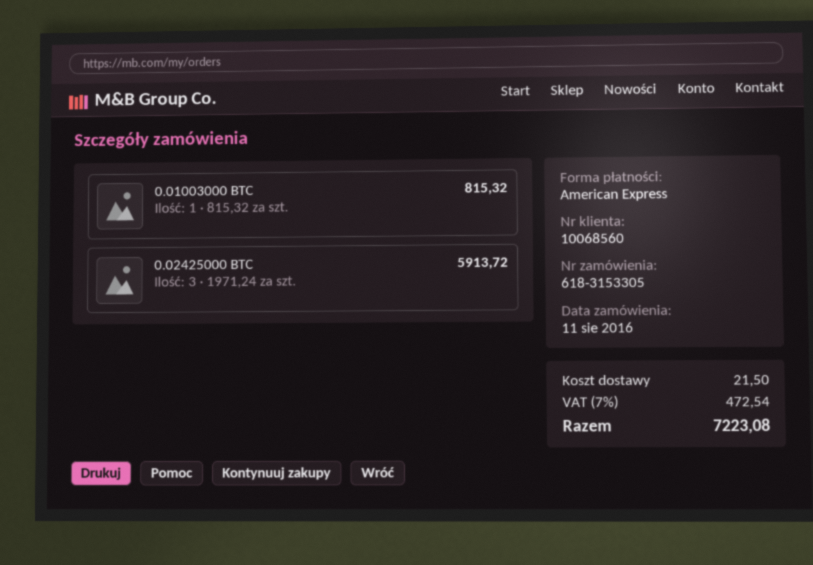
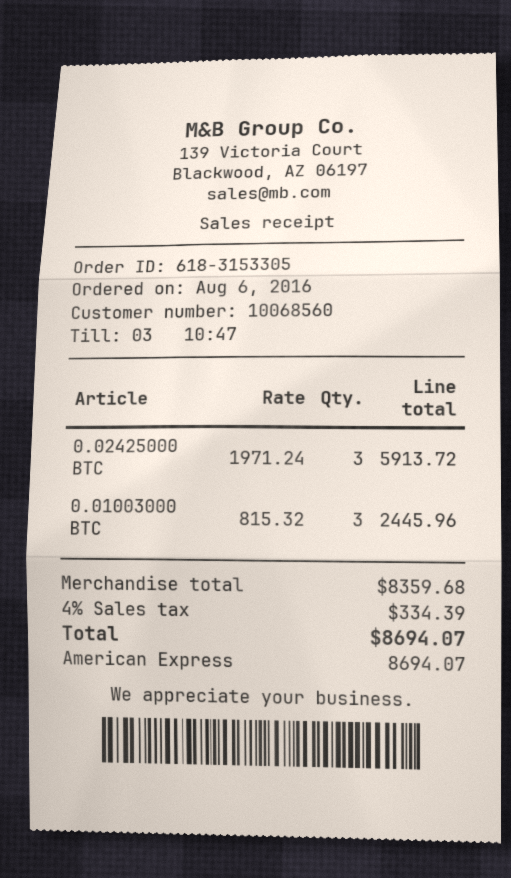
order date: 2016-08-11 -> 2016-08-06
0.01003000 BTC: 1 x 815.32 = 815.32 -> 3 x 815.32 = 2445.96
shipping: 21.50 -> none
tax: 7% = 472.54 -> 4% = 334.39
total: 7223.08 -> 8694.07

